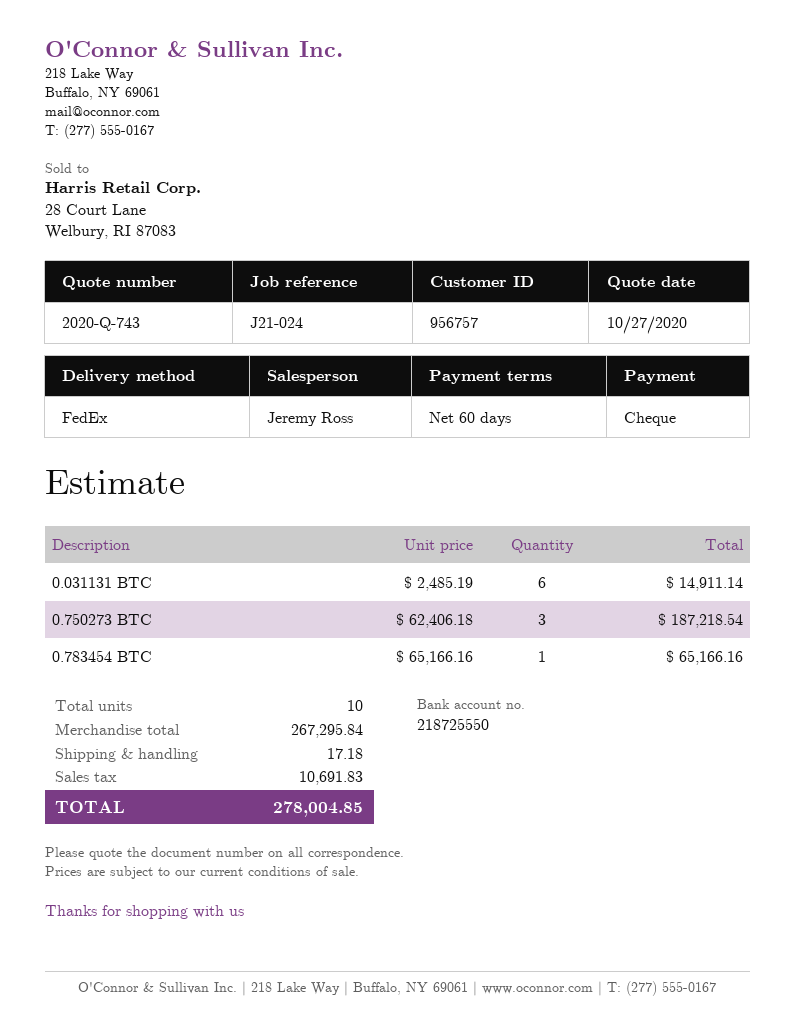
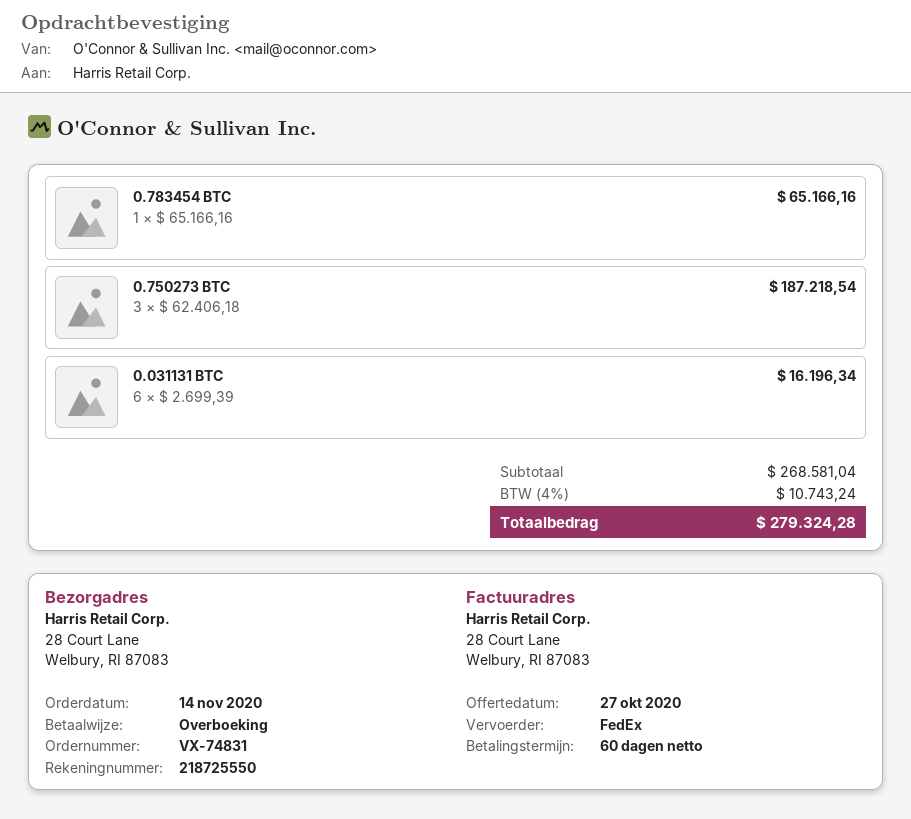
payment method: cheque -> bank transfer
0.031131 BTC: 6 x 2485.19 = 14911.14 -> 6 x 2699.39 = 16196.34
subtotal: 267295.84 -> 268581.04
shipping: 17.18 -> none
tax: 10691.83 -> 10743.24
total: 278004.85 -> 279324.28

